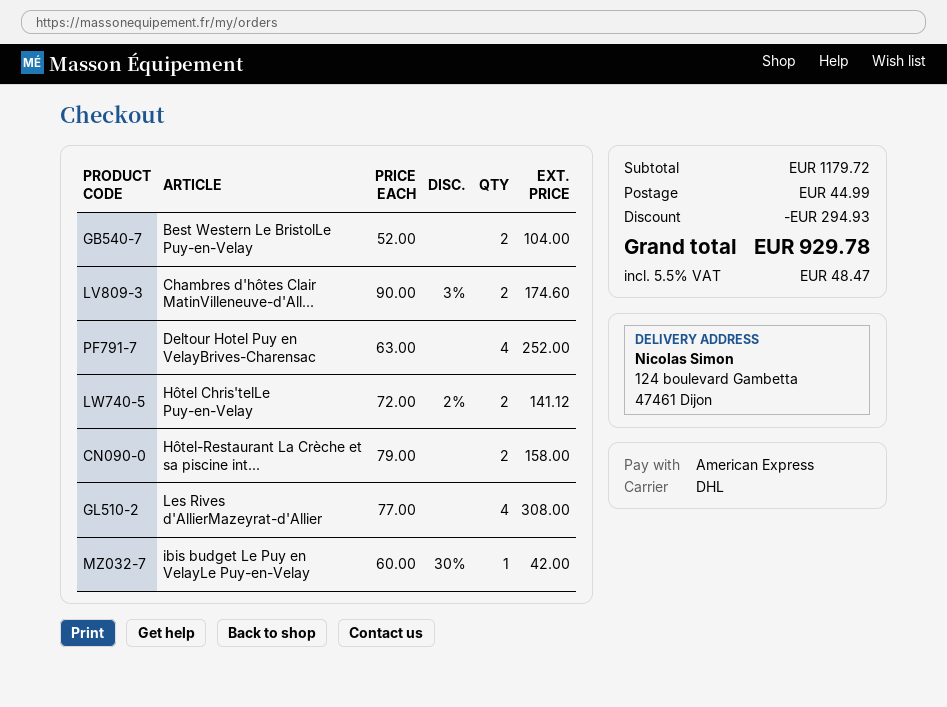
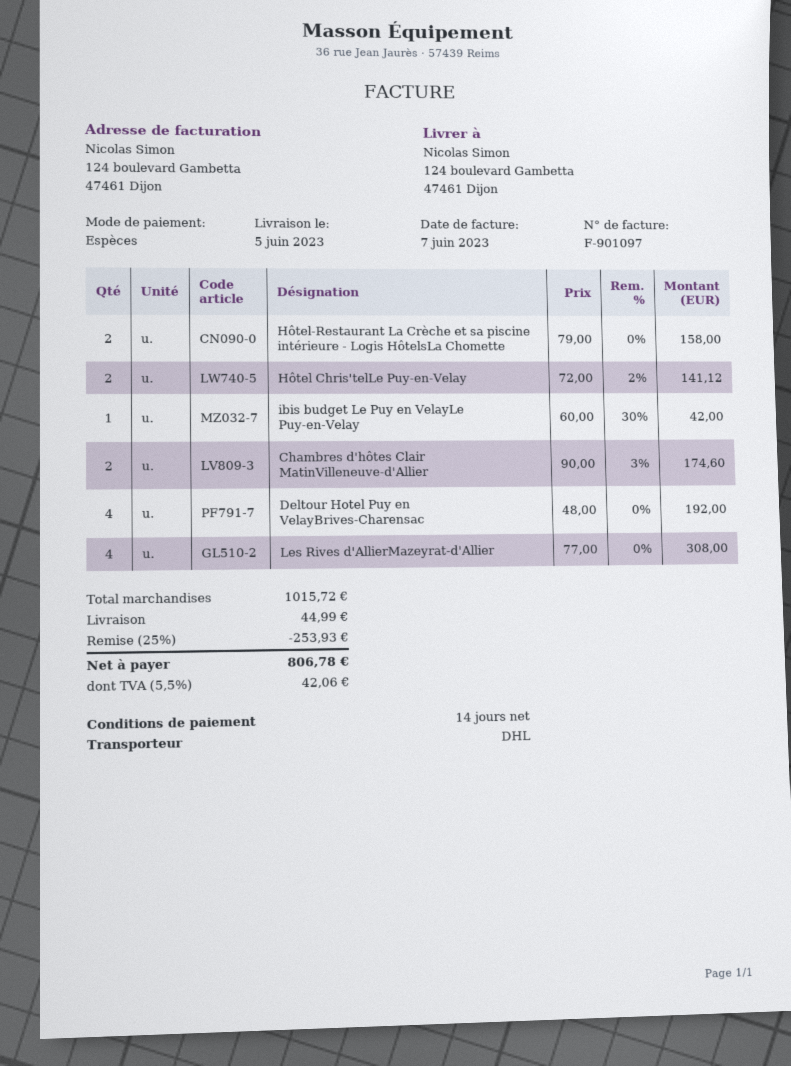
payment method: American Express -> cash
Best Western Le BristolLe Puy-en-Velay: 2 x 52.00 = 104.00 -> none
Deltour Hotel Puy en VelayBrives-Charensac: 4 x 63.00 = 252.00 -> 4 x 48.00 = 192.00
subtotal: 1179.72 -> 1015.72
discount: 294.93 -> 253.93
tax: 5.5% = 48.47 -> 5.5% = 42.06
total: 929.78 -> 806.78

